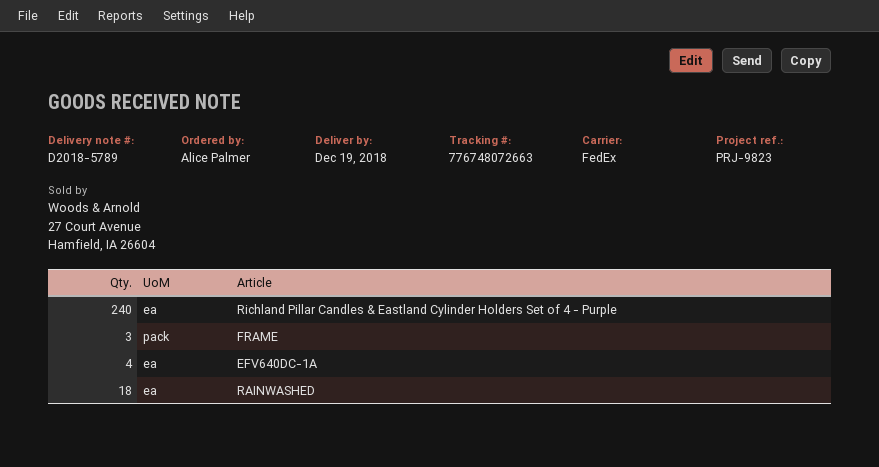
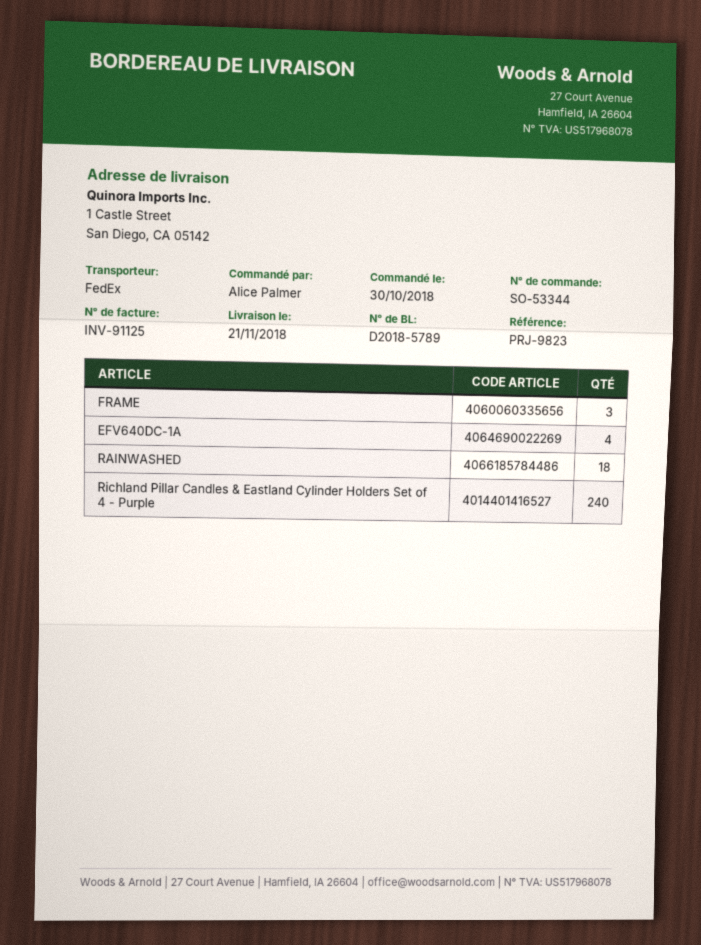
delivery date: 2018-12-19 -> 2018-11-21

